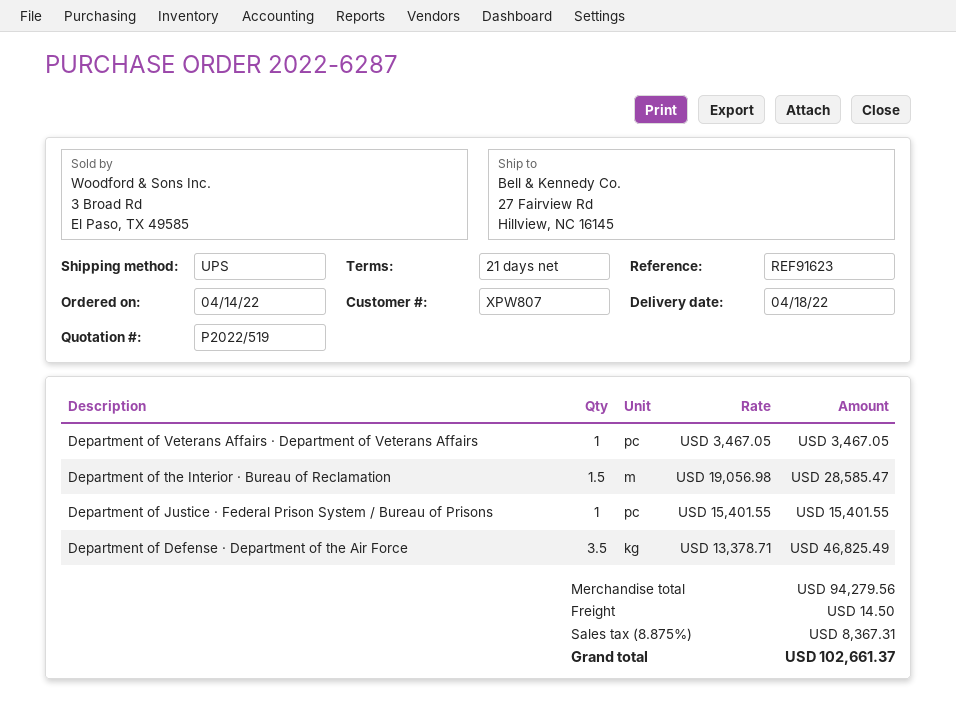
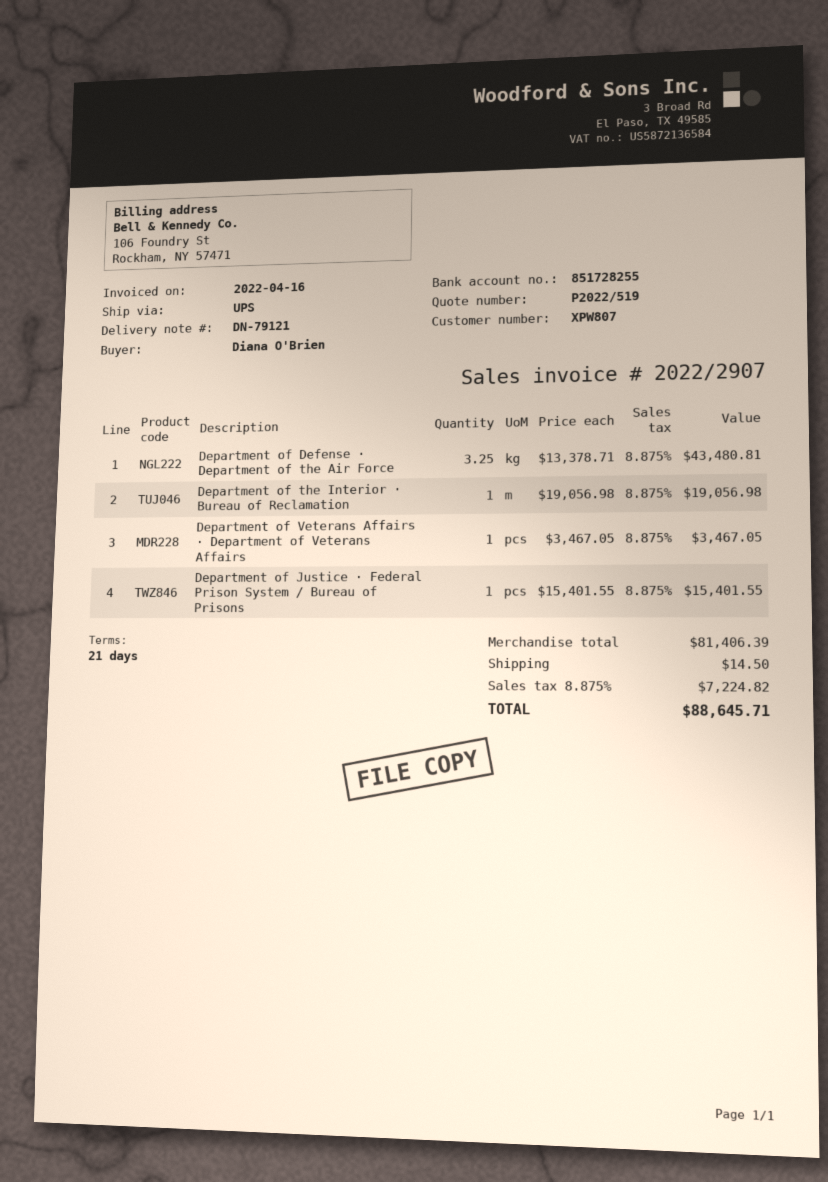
Department of the Interior · Bureau of Reclamation: 1.5 x 19056.98 = 28585.47 -> 1 x 19056.98 = 19056.98
Department of Defense · Department of the Air Force: 3.5 x 13378.71 = 46825.49 -> 3.25 x 13378.71 = 43480.81
subtotal: 94279.56 -> 81406.39
tax: 8.875% = 8367.31 -> 8.875% = 7224.82
total: 102661.37 -> 88645.71

